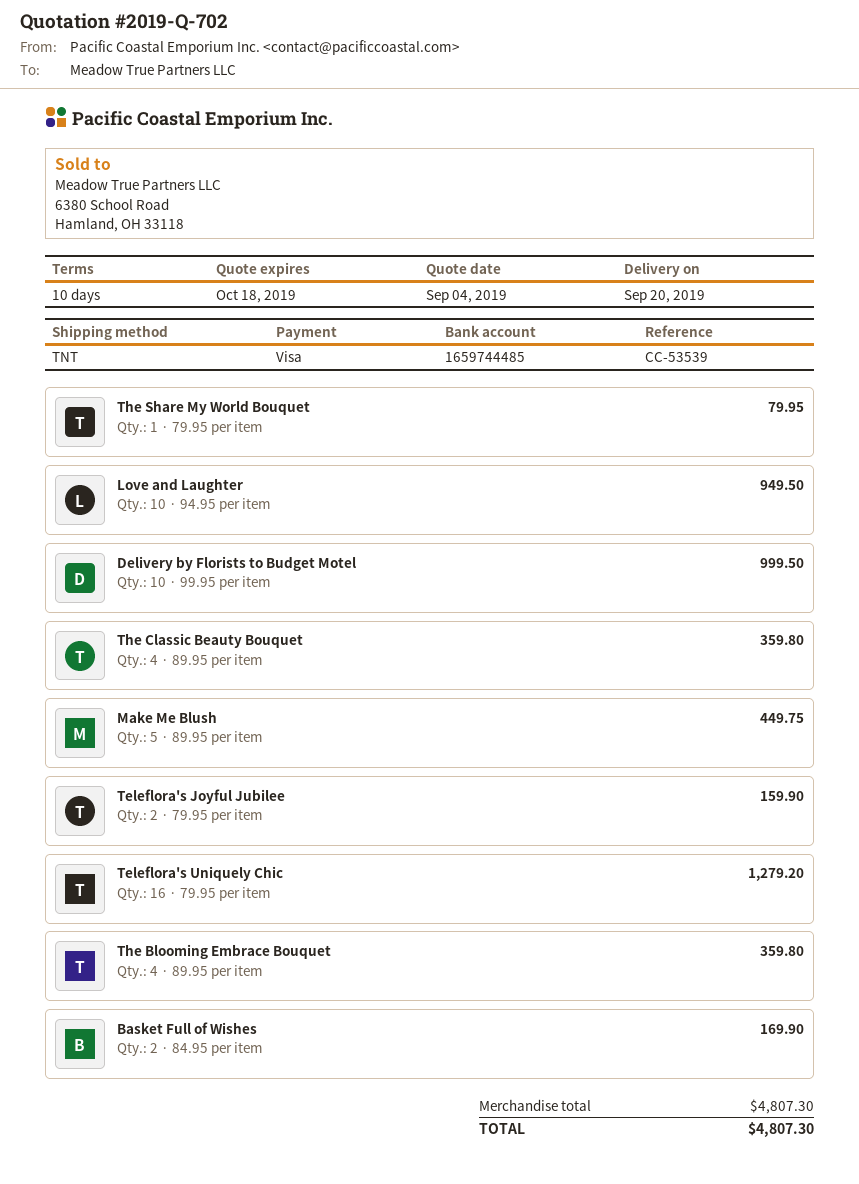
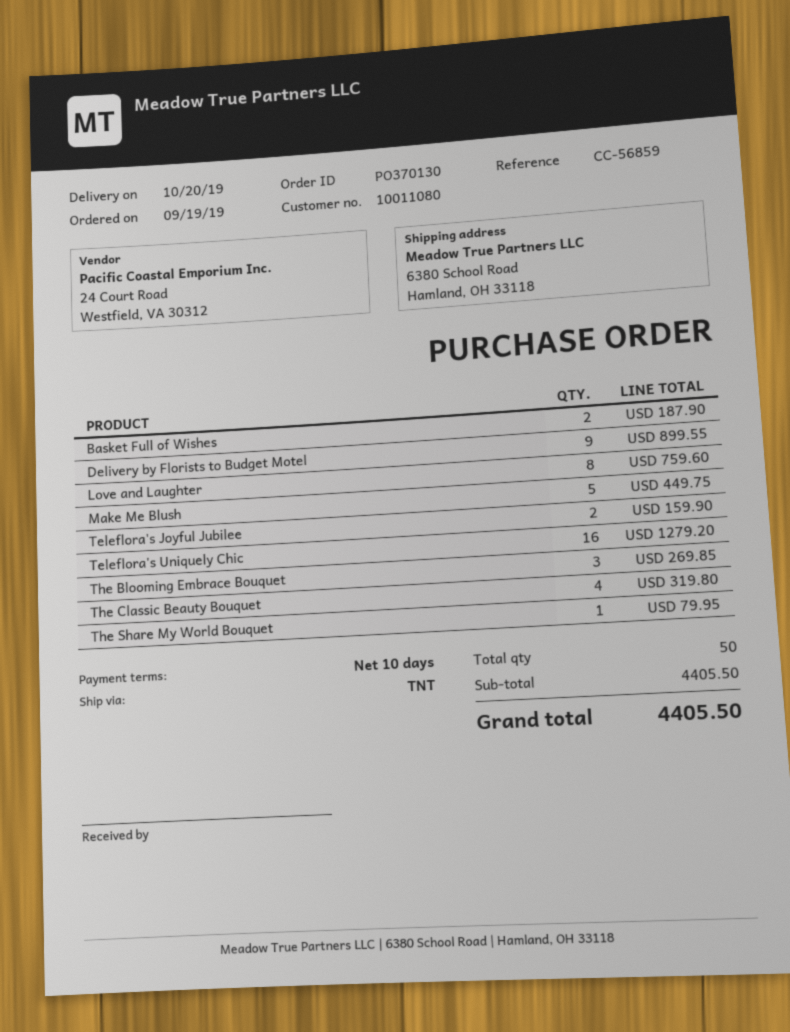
delivery date: 2019-09-20 -> 2019-10-20
reference: CC-53539 -> CC-56859
Love and Laughter: 10 for 949.50 -> 8 for 759.60
Delivery by Florists to Budget Motel: 10 for 999.50 -> 9 for 899.55
The Classic Beauty Bouquet: 4 for 359.80 -> 4 for 319.80
The Blooming Embrace Bouquet: 4 for 359.80 -> 3 for 269.85
Basket Full of Wishes: 2 for 169.90 -> 2 for 187.90
subtotal: 4807.30 -> 4405.50
total: 4807.30 -> 4405.50

